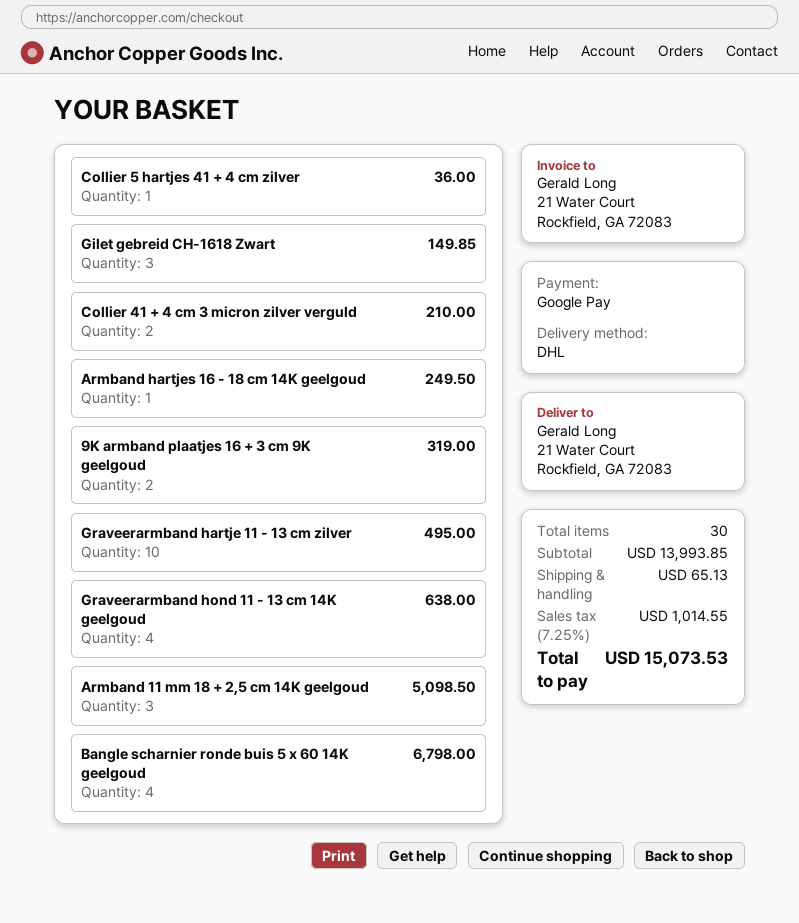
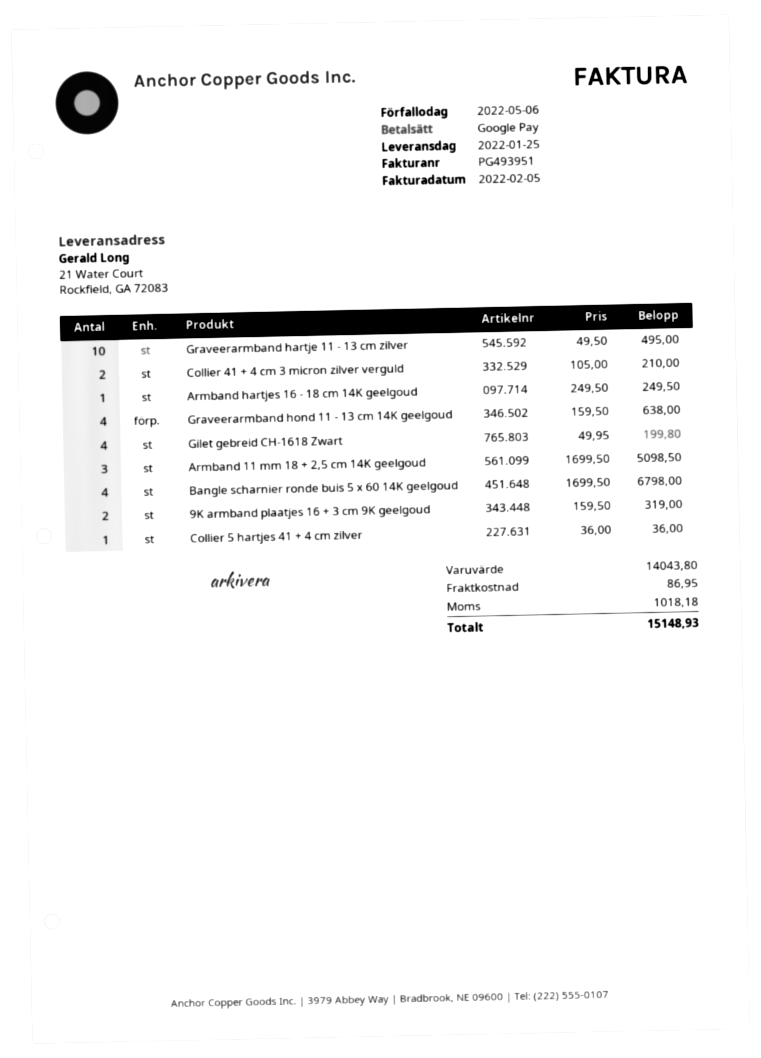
Gilet gebreid CH-1618 Zwart: 3 for 149.85 -> 4 for 199.80
subtotal: 13993.85 -> 14043.80
shipping: 65.13 -> 86.95
tax: 1014.55 -> 1018.18
total: 15073.53 -> 15148.93

